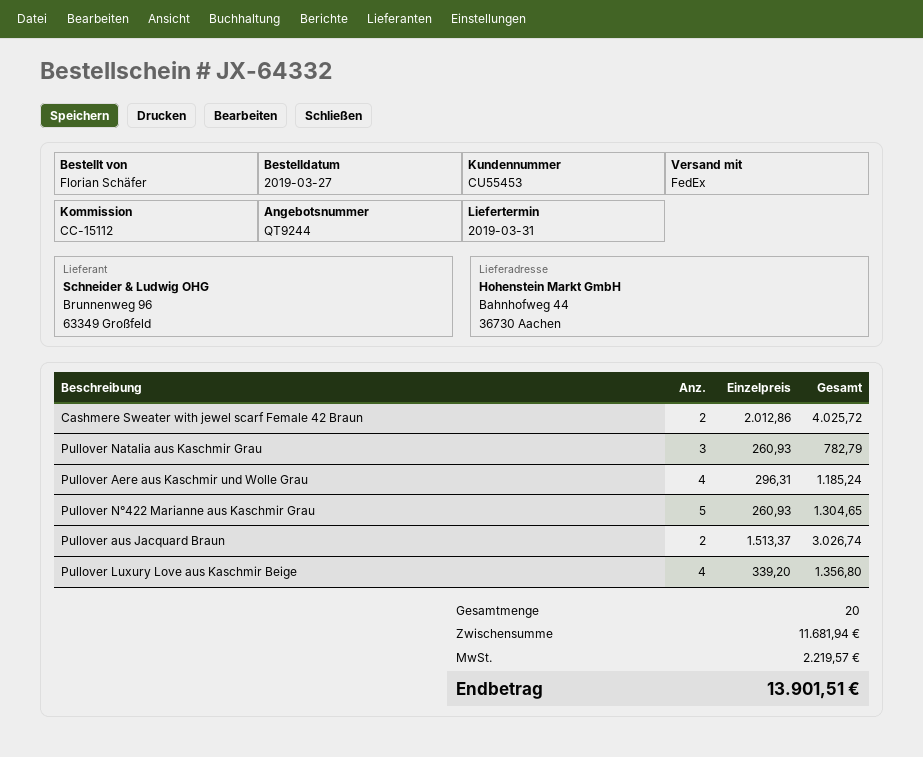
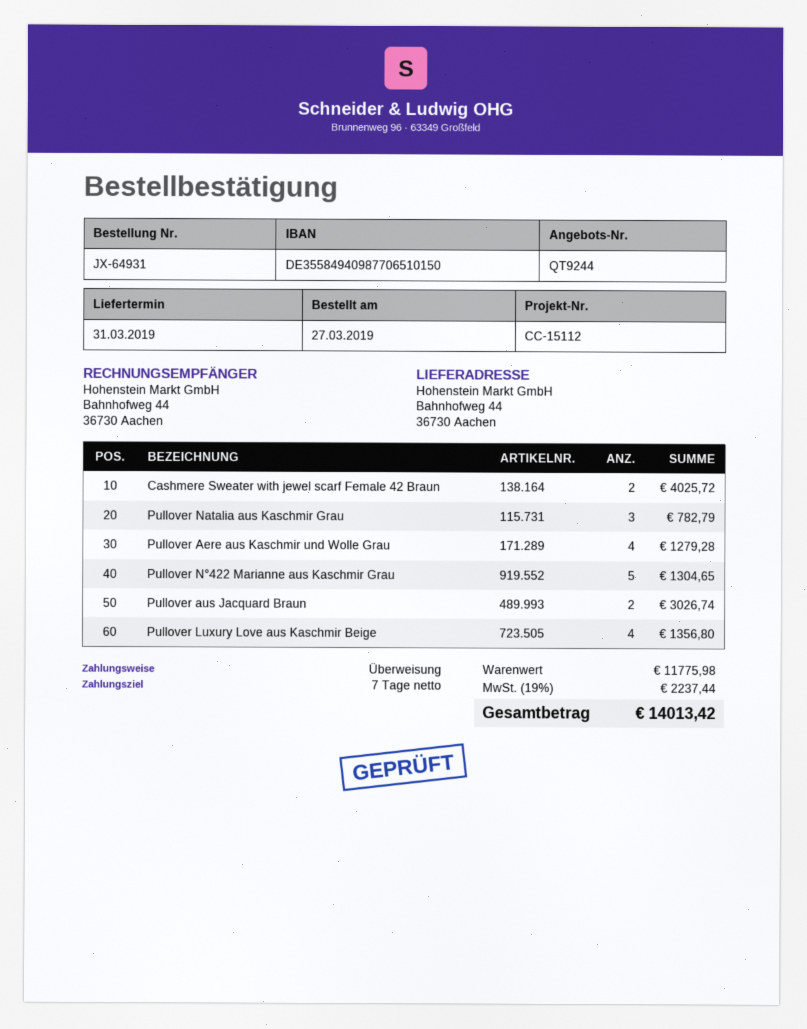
order number: JX-64332 -> JX-64931
Pullover Aere aus Kaschmir und Wolle Grau: 4 for 1185.24 -> 4 for 1279.28
subtotal: 11681.94 -> 11775.98
tax: 2219.57 -> 2237.44
total: 13901.51 -> 14013.42

